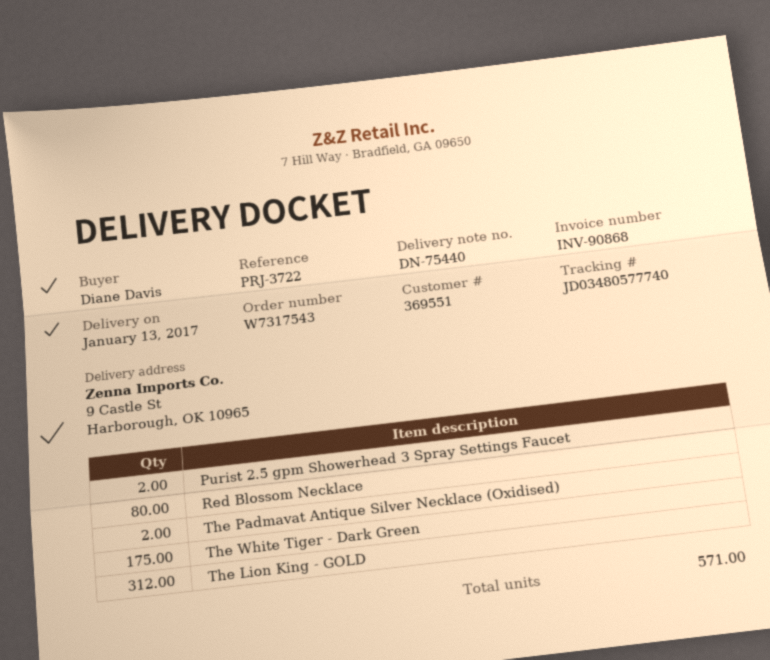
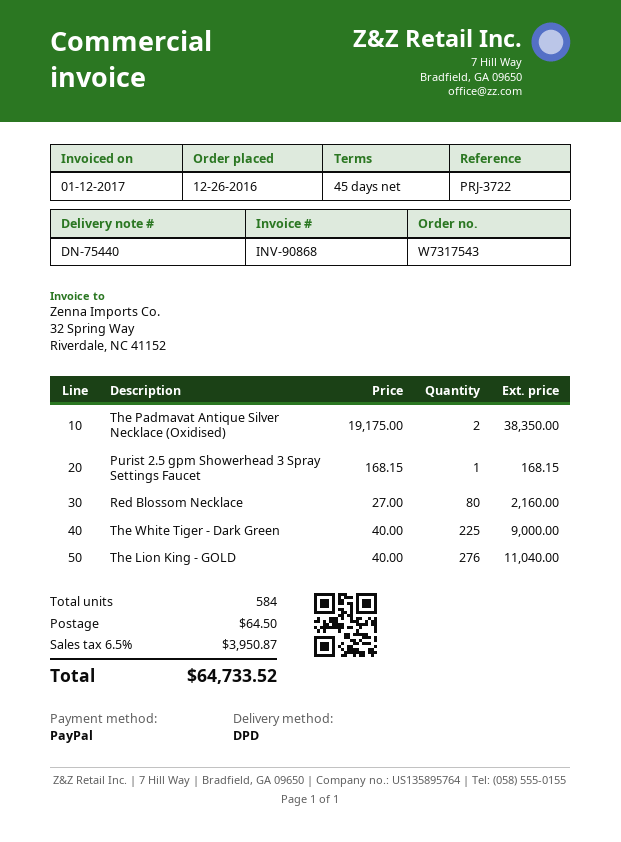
Purist 2.5 gpm Showerhead 3 Spray Settings Faucet: 2 -> 1
The White Tiger - Dark Green: 175 -> 225
The Lion King - GOLD: 312 -> 276
total quantity: 571 -> 584

